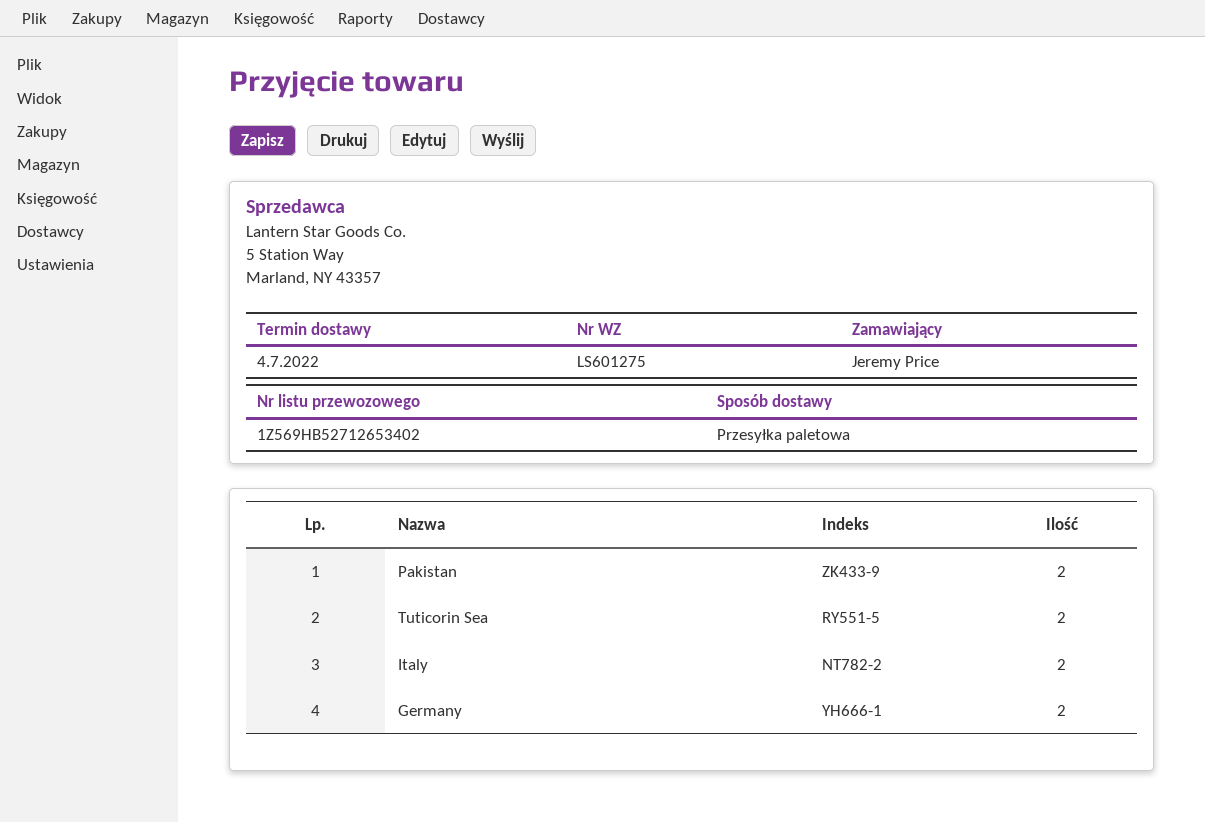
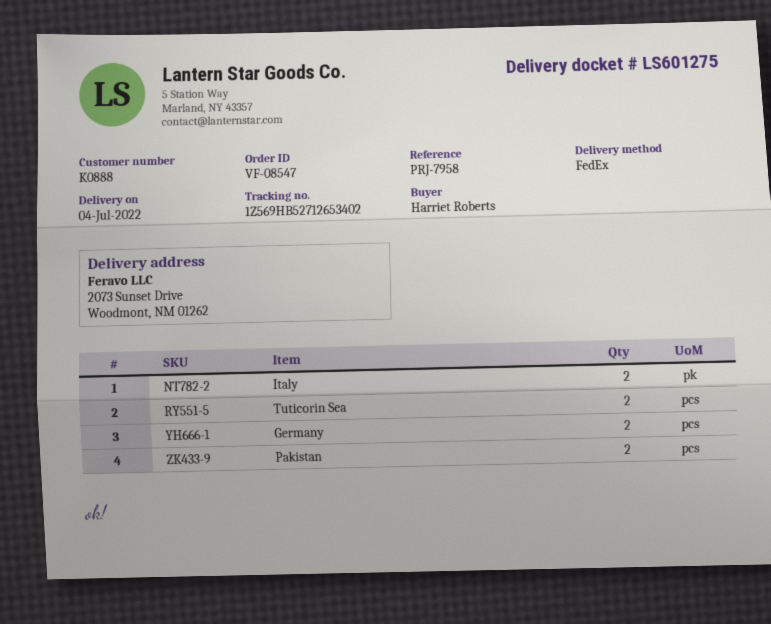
ordered by: Jeremy Price -> Harriet Roberts
shipping method: pallet freight -> FedEx

